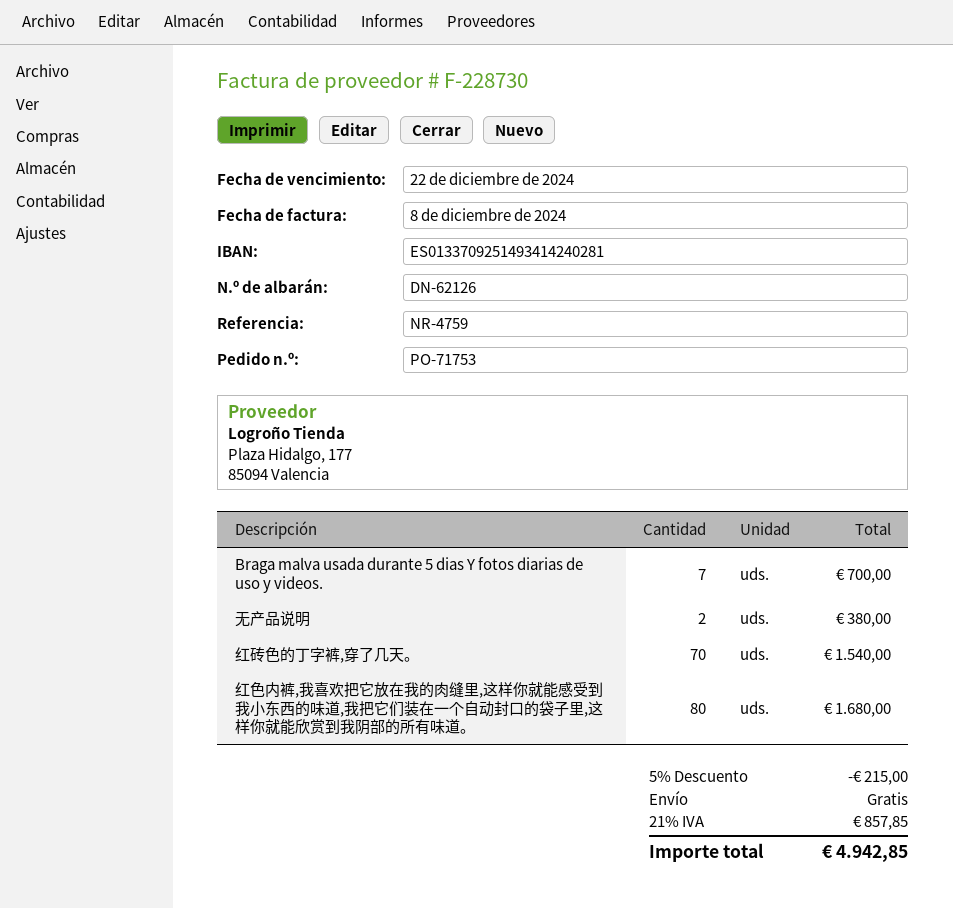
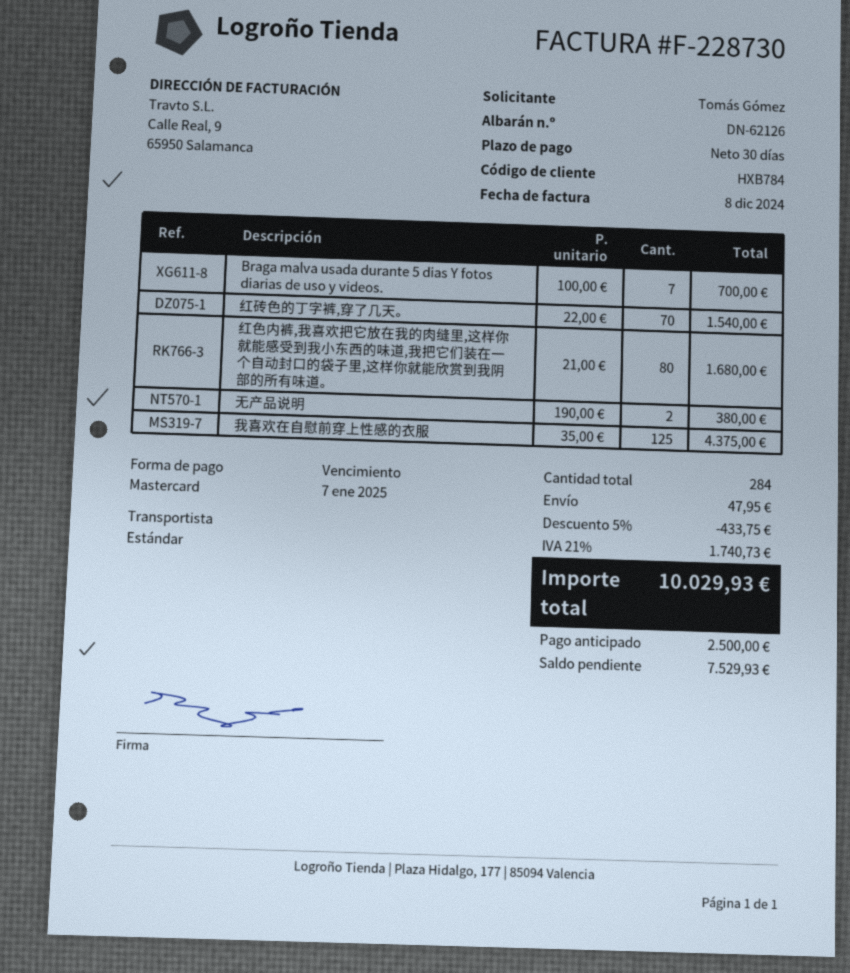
due date: 2024-12-22 -> 2025-01-07
我喜欢在自慰前穿上性感的衣服: none -> 125 for 4375.00
discount: 5% = 215.00 -> 5% = 433.75
shipping: 0.00 -> 47.95
tax: 21% = 857.85 -> 21% = 1740.73
total: 4942.85 -> 10029.93

